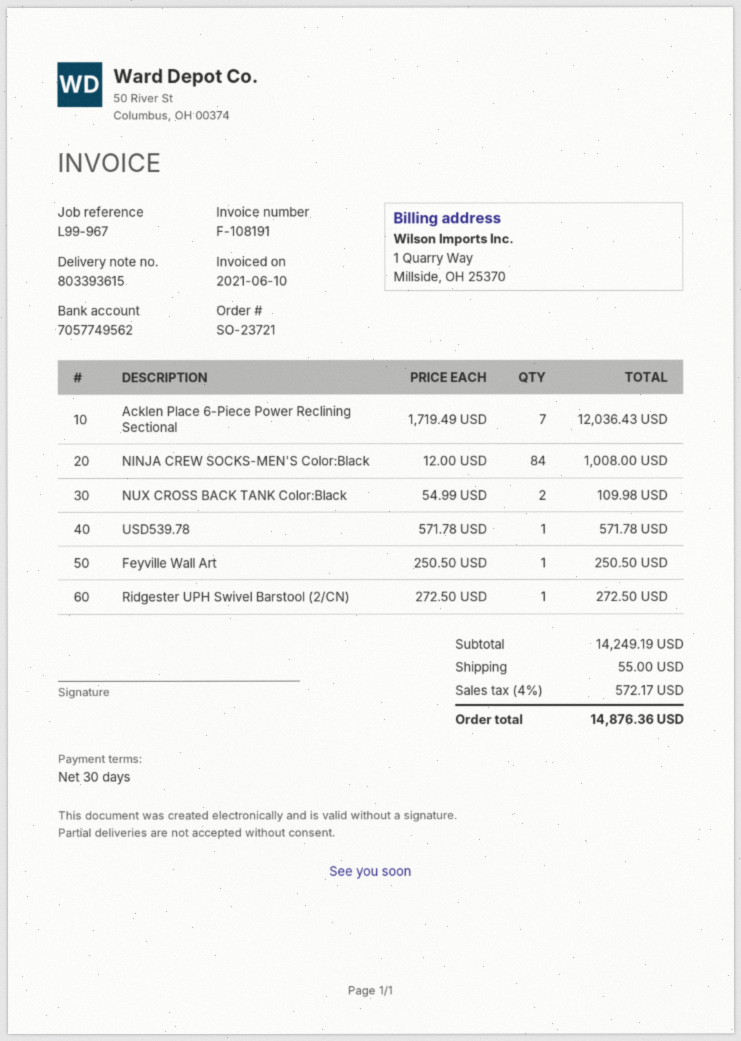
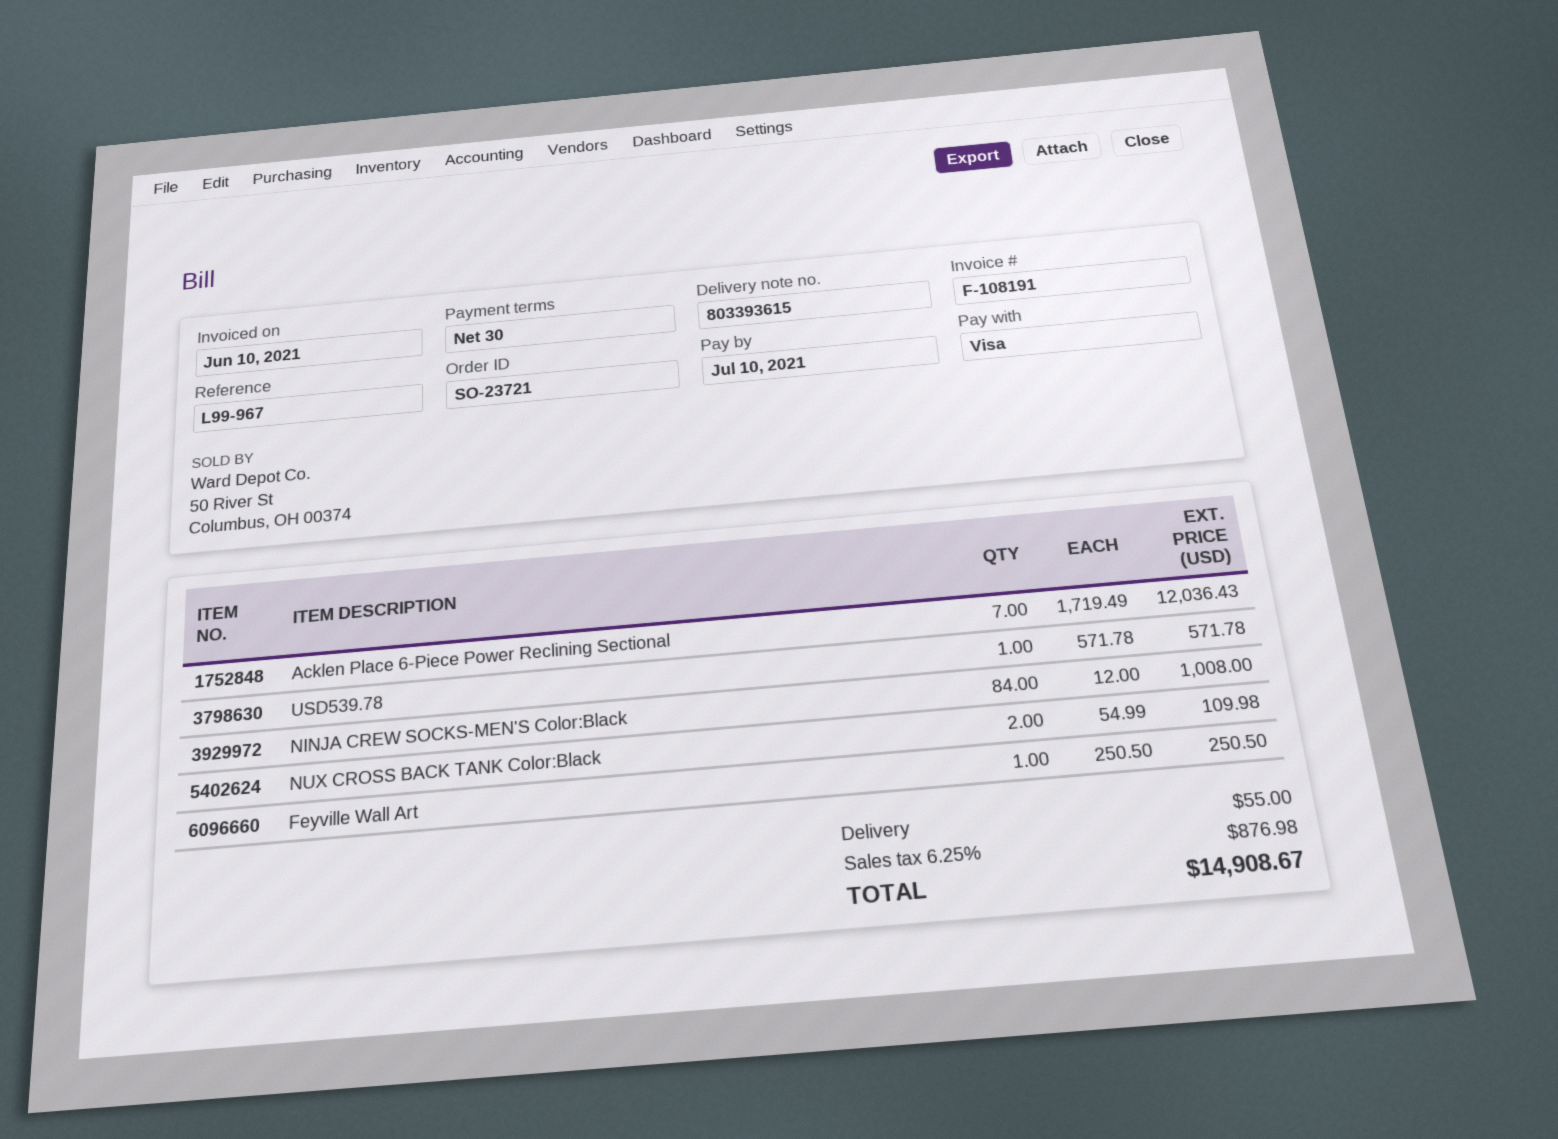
Ridgester UPH Swivel Barstool (2/CN): 1 x 272.50 = 272.50 -> none
tax: 4% = 572.17 -> 6.25% = 876.98
total: 14876.36 -> 14908.67

